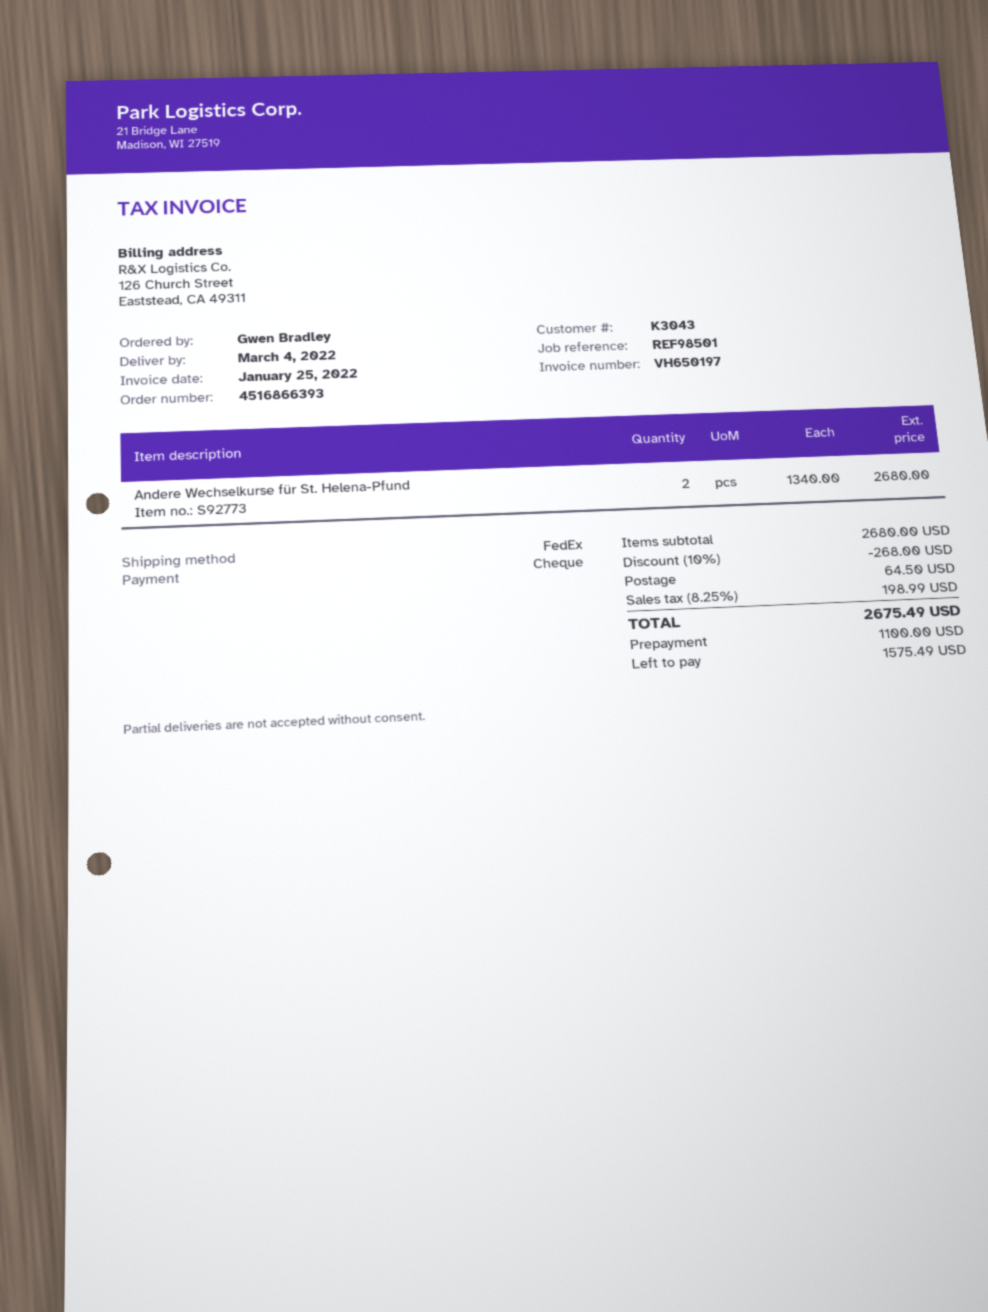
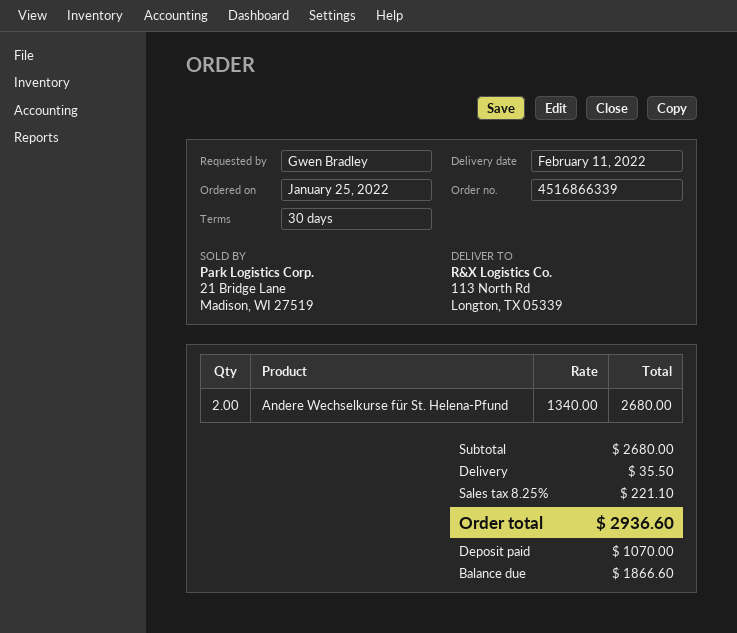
order number: 4516866393 -> 4516866339
delivery date: 2022-03-04 -> 2022-02-11
discount: 10% = 268.00 -> none
shipping: 64.50 -> 35.50
tax: 8.25% = 198.99 -> 8.25% = 221.10
total: 2675.49 -> 2936.60
deposit: 1100.00 -> 1070.00
balance: 1575.49 -> 1866.60

